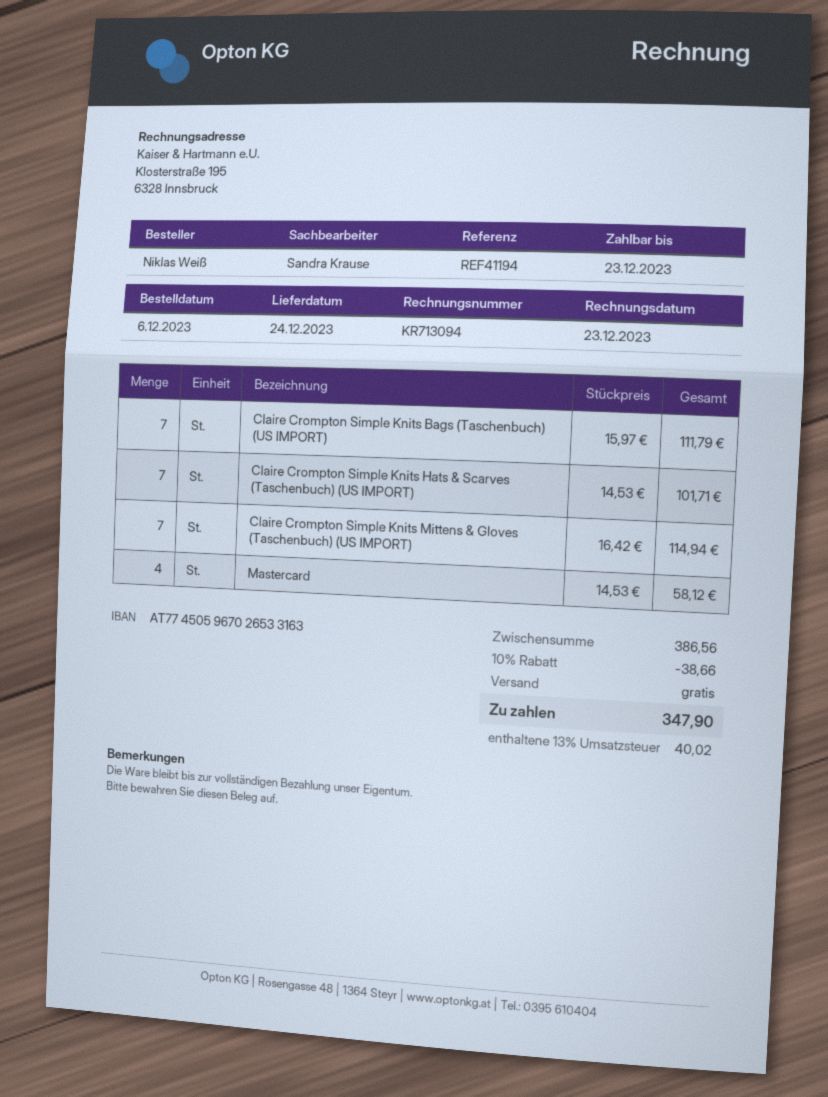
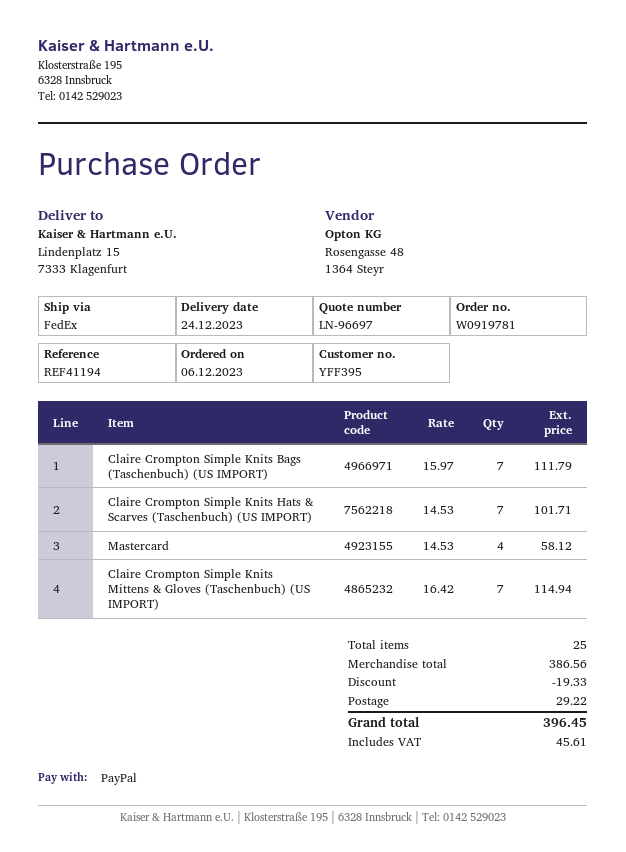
discount: 38.66 -> 19.33
shipping: 0.00 -> 29.22
tax: 40.02 -> 45.61
total: 347.90 -> 396.45

